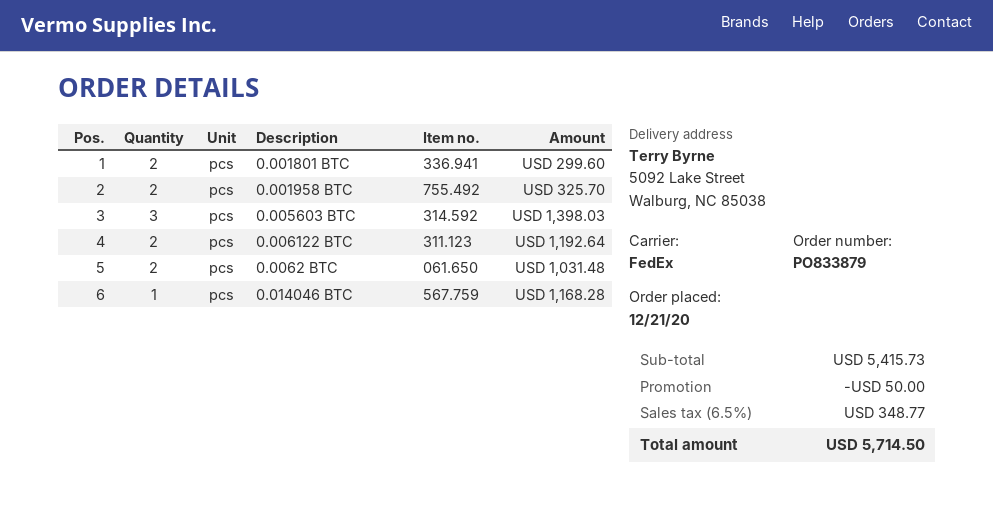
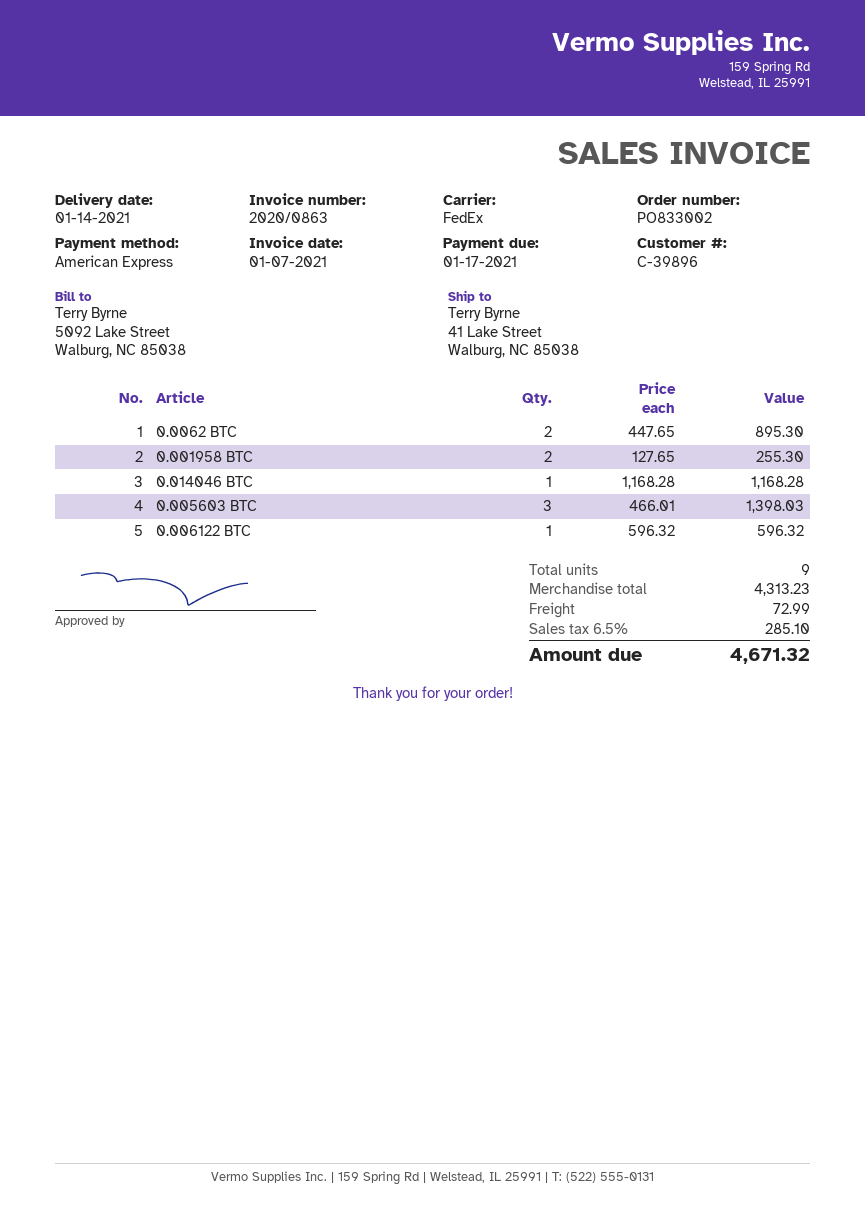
order number: PO833879 -> PO833002
ship to: 5092 Lake Street, Walburg, NC 85038 -> 41 Lake Street, Walburg, NC 85038
0.001801 BTC: 2 for 299.60 -> none
0.001958 BTC: 2 for 325.70 -> 2 for 255.30
0.006122 BTC: 2 for 1192.64 -> 1 for 596.32
0.0062 BTC: 2 for 1031.48 -> 2 for 895.30
subtotal: 5415.73 -> 4313.23
discount: 50.00 -> none
shipping: none -> 72.99
tax: 6.5% = 348.77 -> 6.5% = 285.10
total: 5714.50 -> 4671.32

